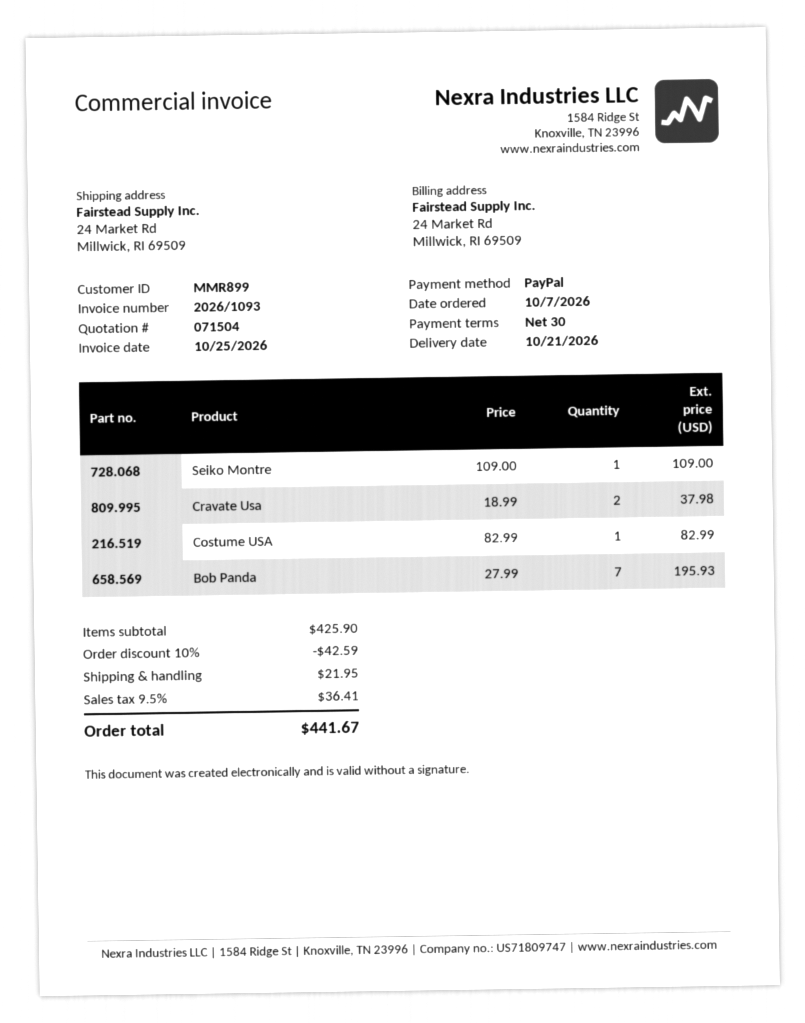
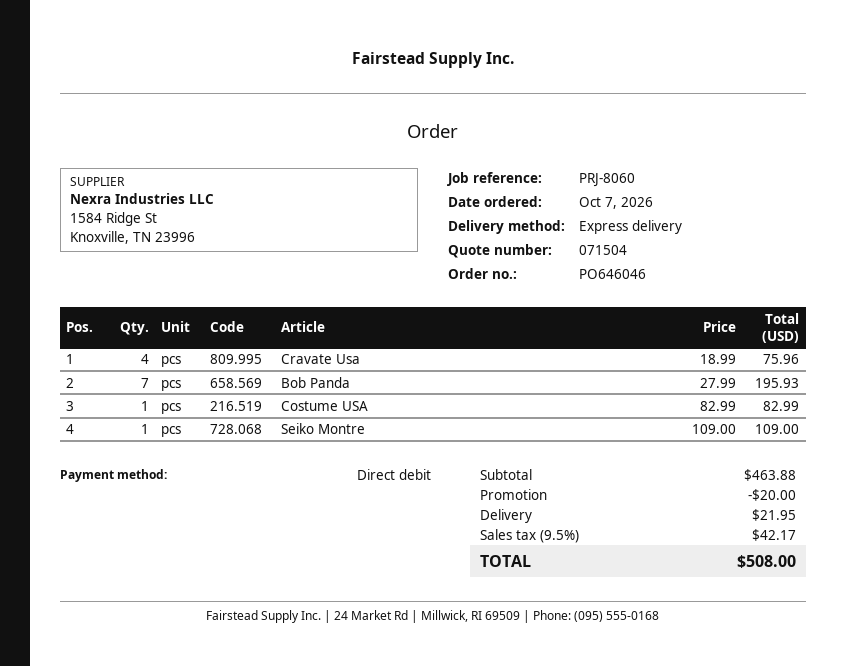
payment method: PayPal -> direct debit
Cravate Usa: 2 x 18.99 = 37.98 -> 4 x 18.99 = 75.96
subtotal: 425.90 -> 463.88
discount: 42.59 -> 20.00
tax: 9.5% = 36.41 -> 9.5% = 42.17
total: 441.67 -> 508.00

